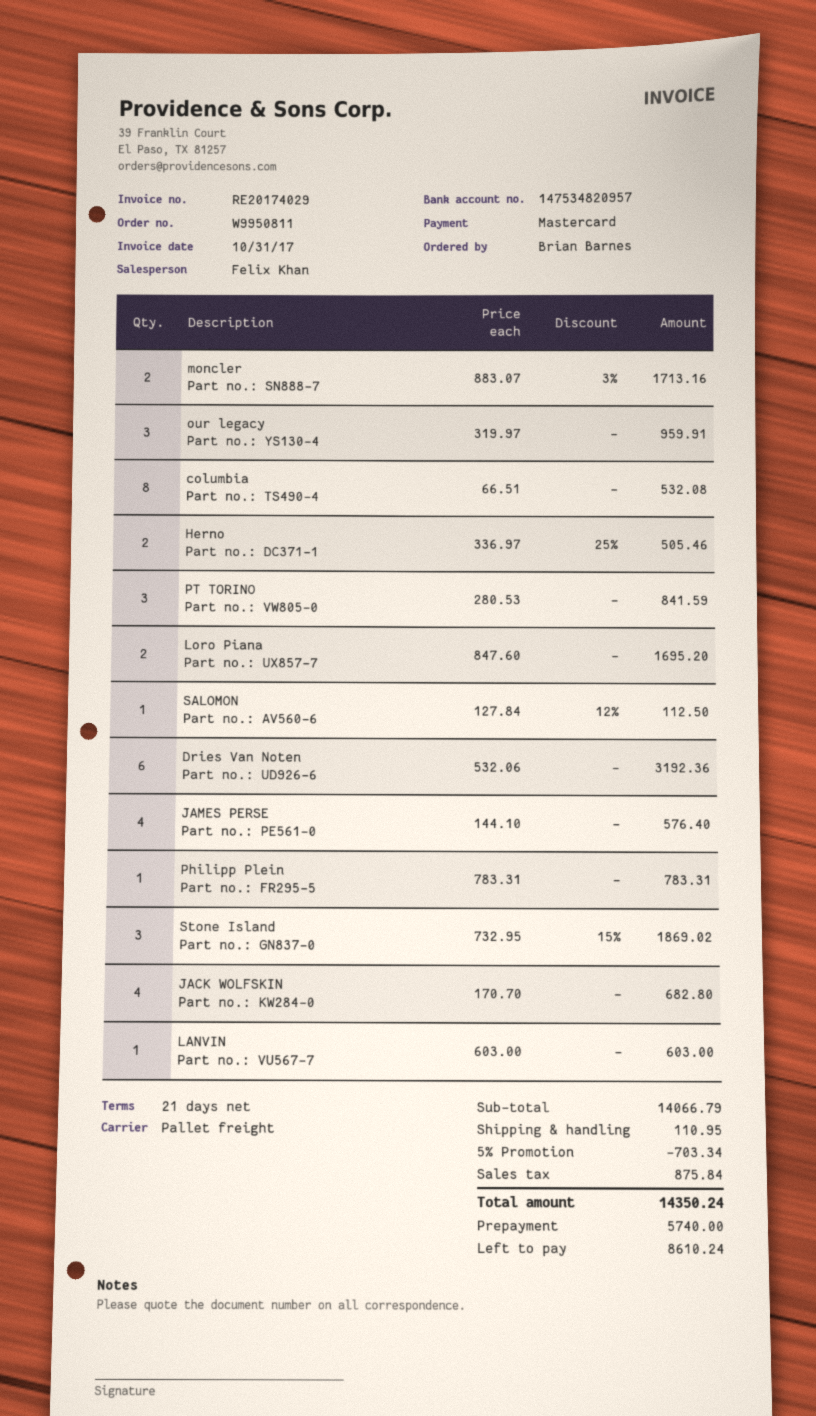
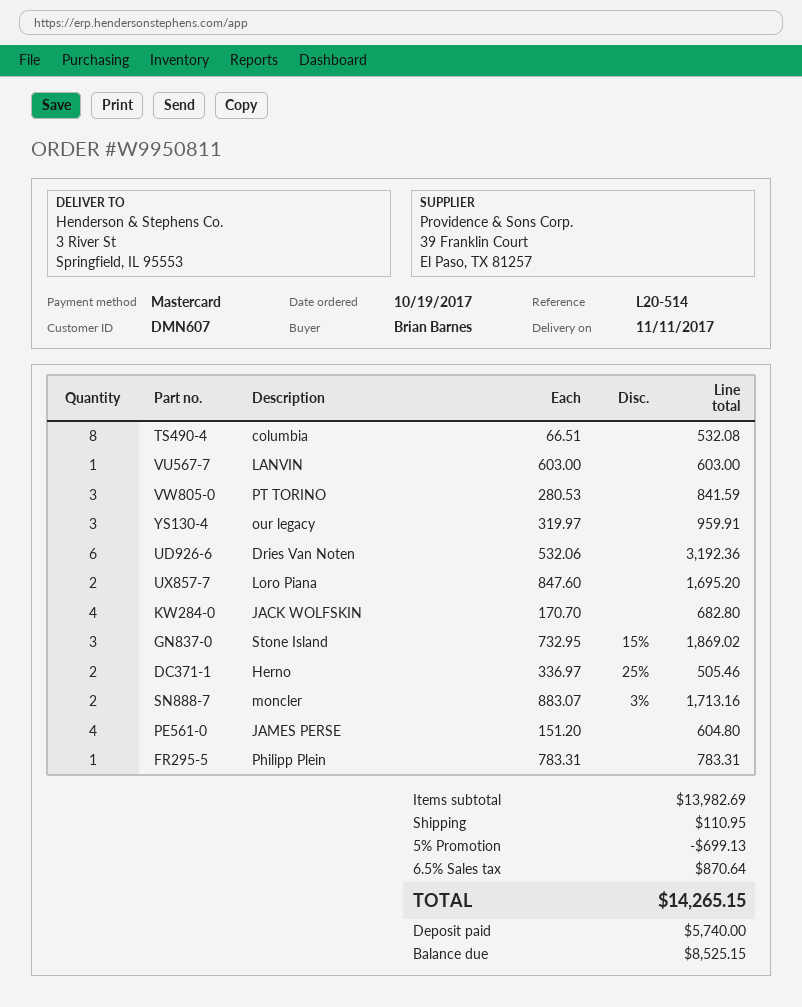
SALOMON: 1 x 127.84 - 12% = 112.50 -> none
JAMES PERSE: 4 x 144.10 = 576.40 -> 4 x 151.20 = 604.80
subtotal: 14066.79 -> 13982.69
discount: 5% = 703.34 -> 5% = 699.13
tax: 875.84 -> 870.64
total: 14350.24 -> 14265.15
balance: 8610.24 -> 8525.15

